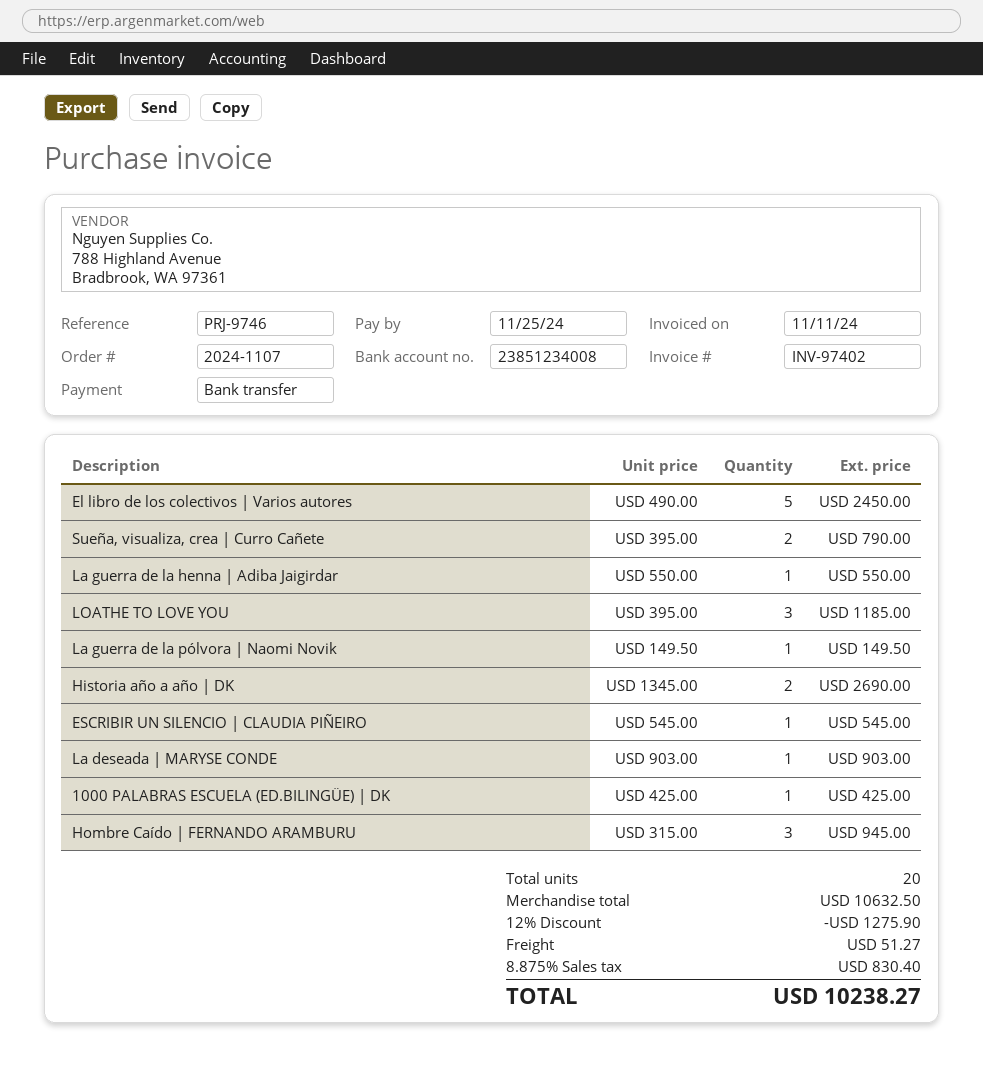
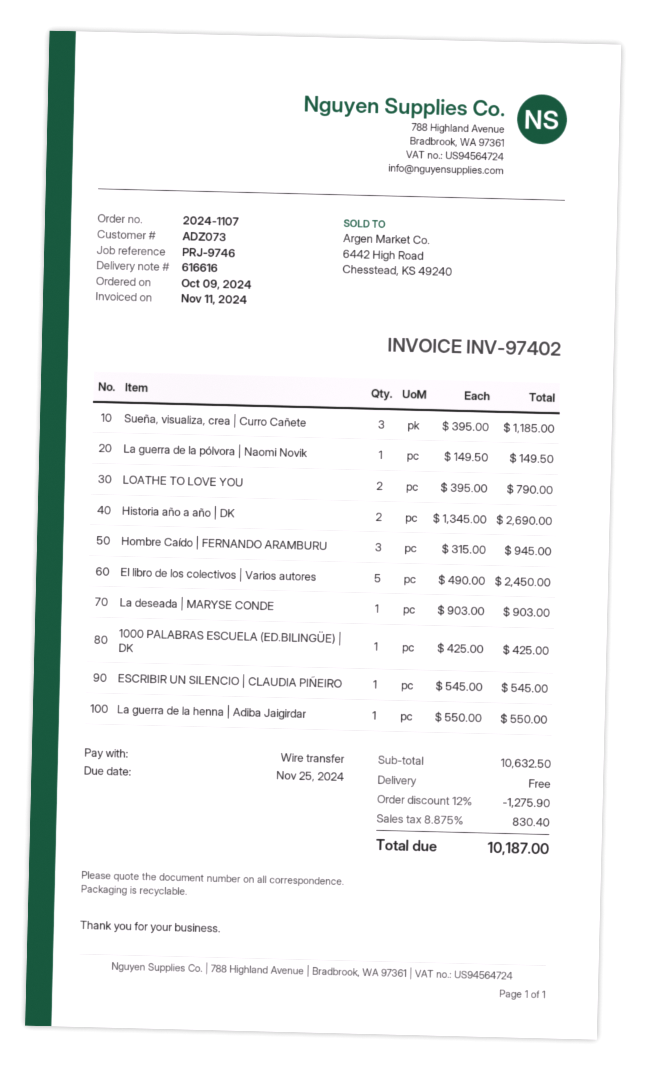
Sueña, visualiza, crea | Curro Cañete: 2 x 395.00 = 790.00 -> 3 x 395.00 = 1185.00
LOATHE TO LOVE YOU: 3 x 395.00 = 1185.00 -> 2 x 395.00 = 790.00
shipping: 51.27 -> 0.00
total: 10238.27 -> 10187.00

